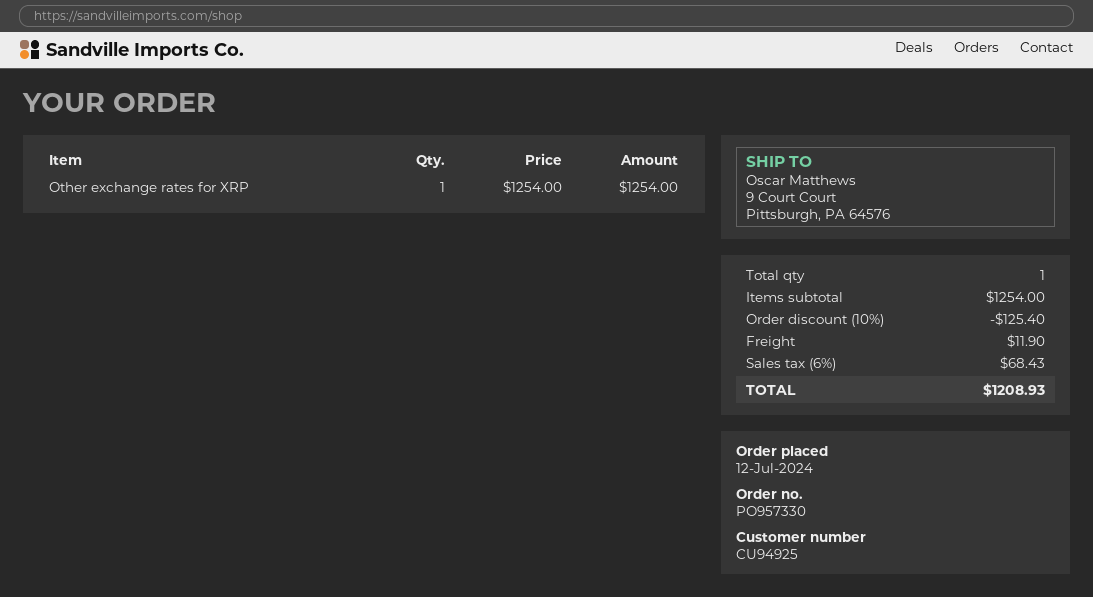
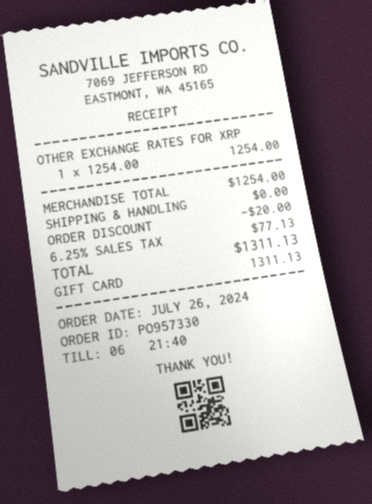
order date: 2024-07-12 -> 2024-07-26
discount: 125.40 -> 20.00
shipping: 11.90 -> 0.00
tax: 6% = 68.43 -> 6.25% = 77.13
total: 1208.93 -> 1311.13

